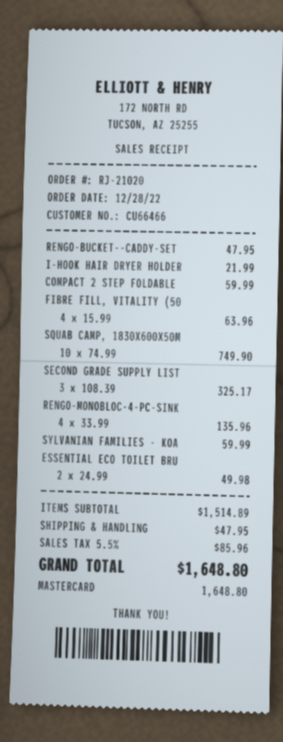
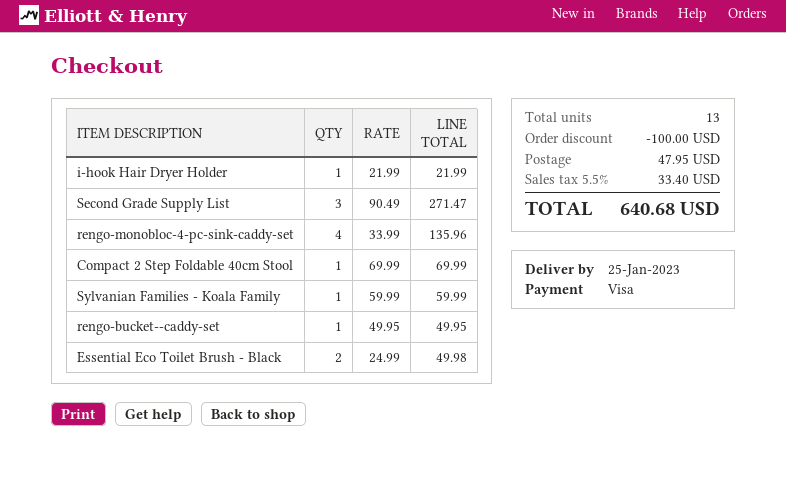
payment method: Mastercard -> Visa
RENGO-BUCKET--CADDY-SET: 1 x 47.95 = 47.95 -> 1 x 49.95 = 49.95
COMPACT 2 STEP FOLDABLE: 1 x 59.99 = 59.99 -> 1 x 69.99 = 69.99
FIBRE FILL, VITALITY (50: 4 x 15.99 = 63.96 -> none
SQUAB CAMP, 1830X600X50M: 10 x 74.99 = 749.90 -> none
SECOND GRADE SUPPLY LIST: 3 x 108.39 = 325.17 -> 3 x 90.49 = 271.47
discount: none -> 100.00
tax: 5.5% = 85.96 -> 5.5% = 33.40
total: 1648.80 -> 640.68

